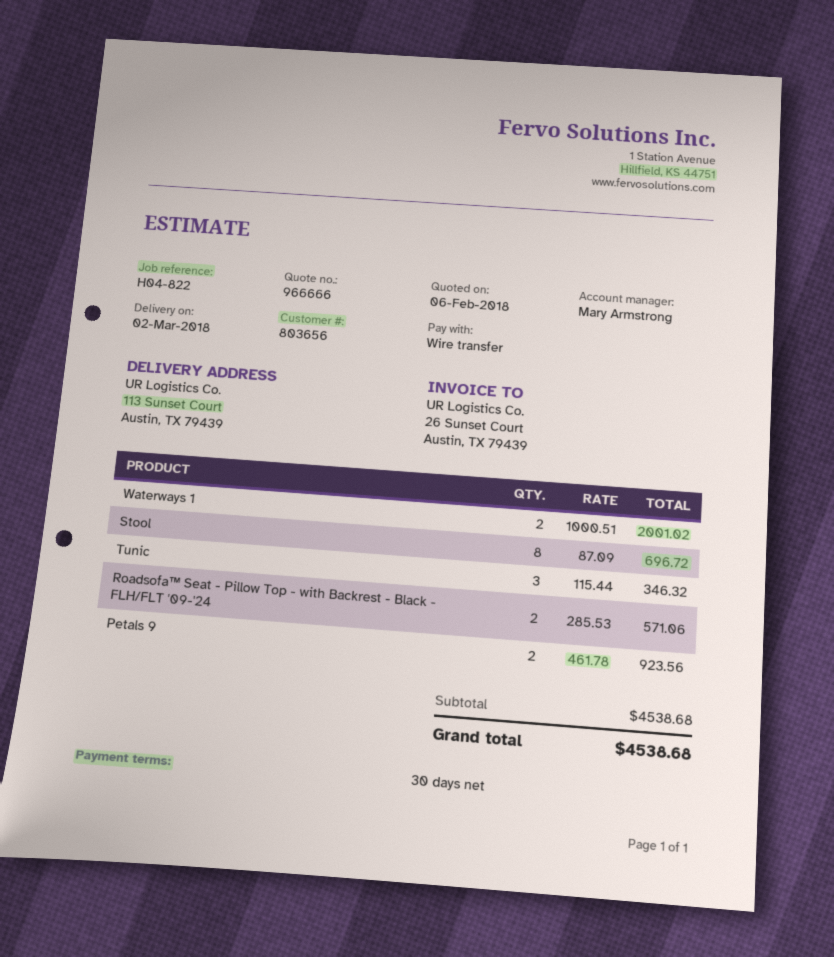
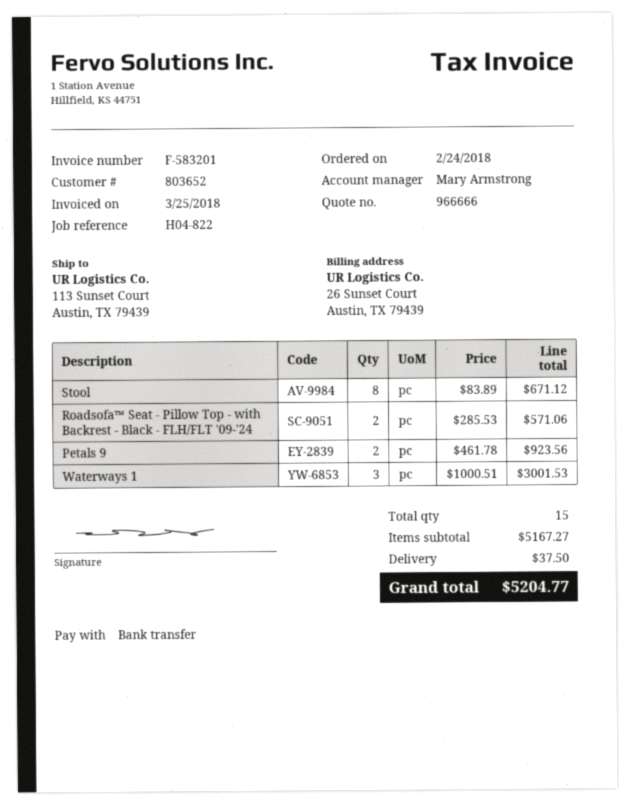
customer number: 803656 -> 803652
Waterways 1: 2 x 1000.51 = 2001.02 -> 3 x 1000.51 = 3001.53
Stool: 8 x 87.09 = 696.72 -> 8 x 83.89 = 671.12
Tunic: 3 x 115.44 = 346.32 -> none
subtotal: 4538.68 -> 5167.27
shipping: none -> 37.50
total: 4538.68 -> 5204.77

